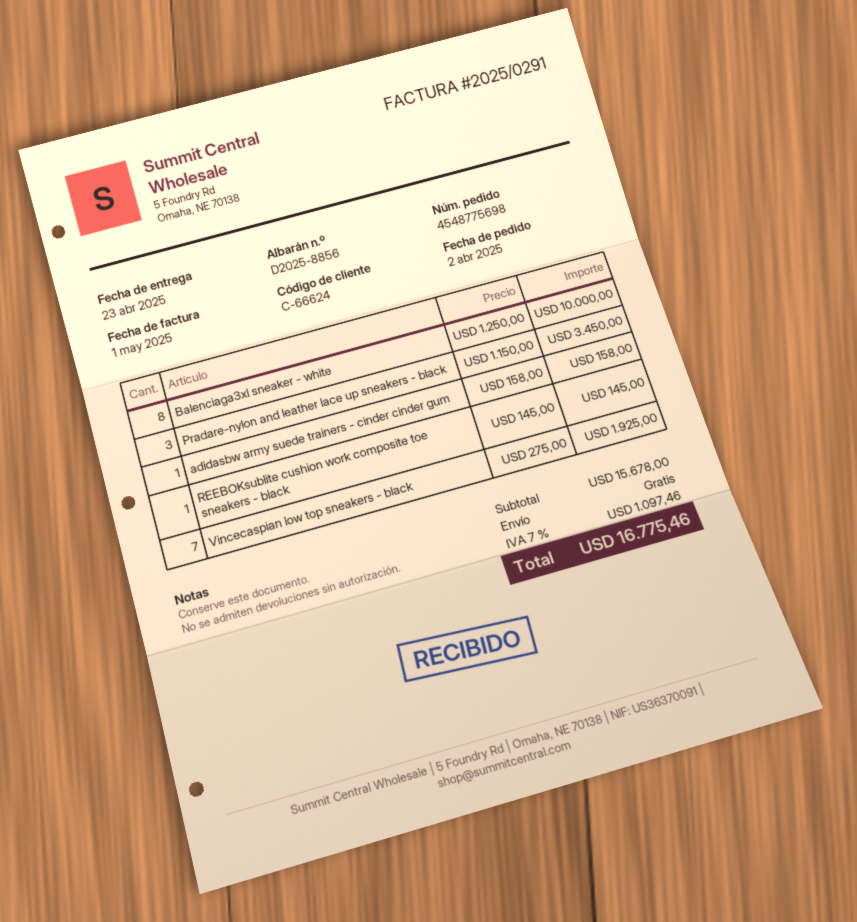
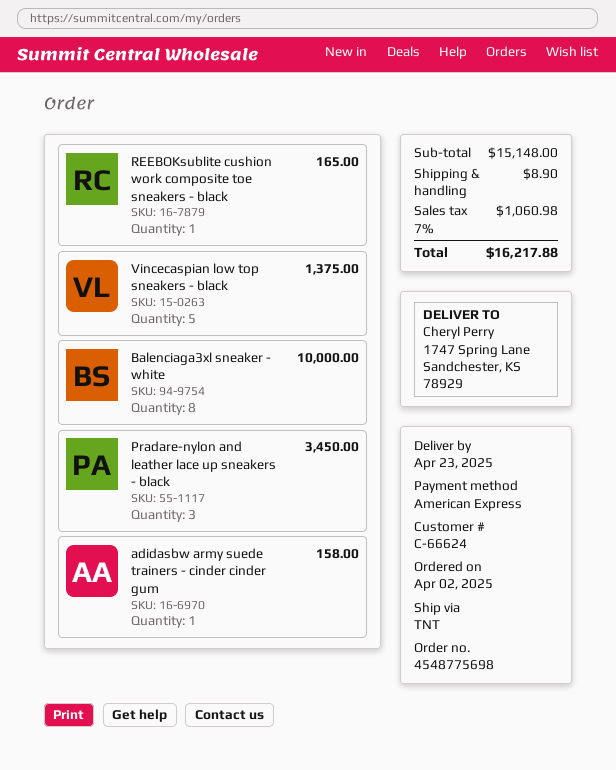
REEBOKsublite cushion work composite toe sneakers - black: 1 for 145.00 -> 1 for 165.00
Vincecaspian low top sneakers - black: 7 for 1925.00 -> 5 for 1375.00
subtotal: 15678.00 -> 15148.00
shipping: 0.00 -> 8.90
tax: 7% = 1097.46 -> 7% = 1060.98
total: 16775.46 -> 16217.88

